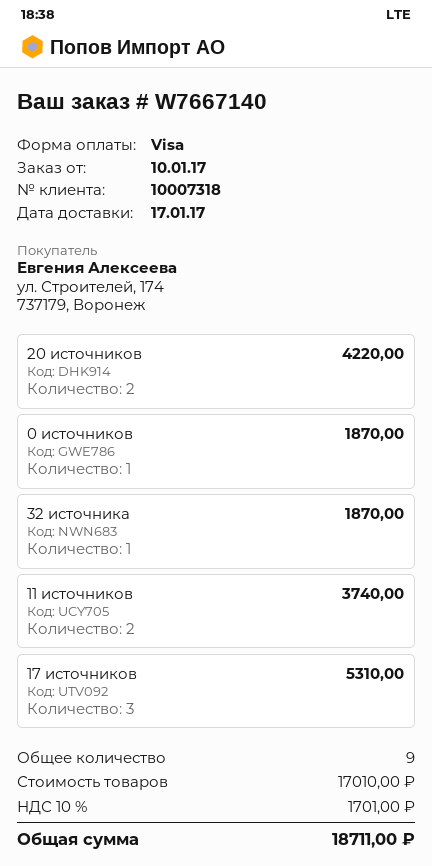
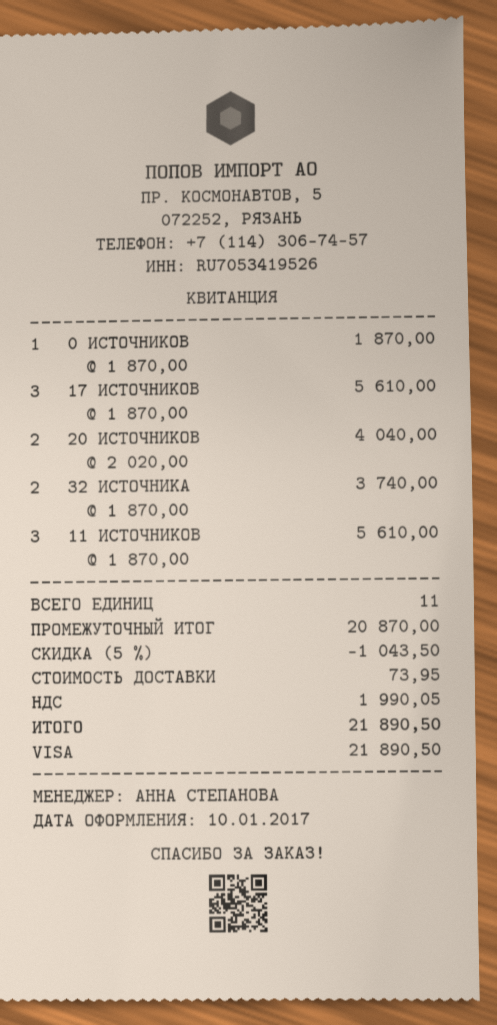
20 источников: 2 for 4220.00 -> 2 for 4040.00
32 источника: 1 for 1870.00 -> 2 for 3740.00
11 источников: 2 for 3740.00 -> 3 for 5610.00
17 источников: 3 for 5310.00 -> 3 for 5610.00
total quantity: 9 -> 11
subtotal: 17010.00 -> 20870.00
discount: none -> 5% = 1043.50
shipping: none -> 73.95
tax: 1701.00 -> 1990.05
total: 18711.00 -> 21890.50

